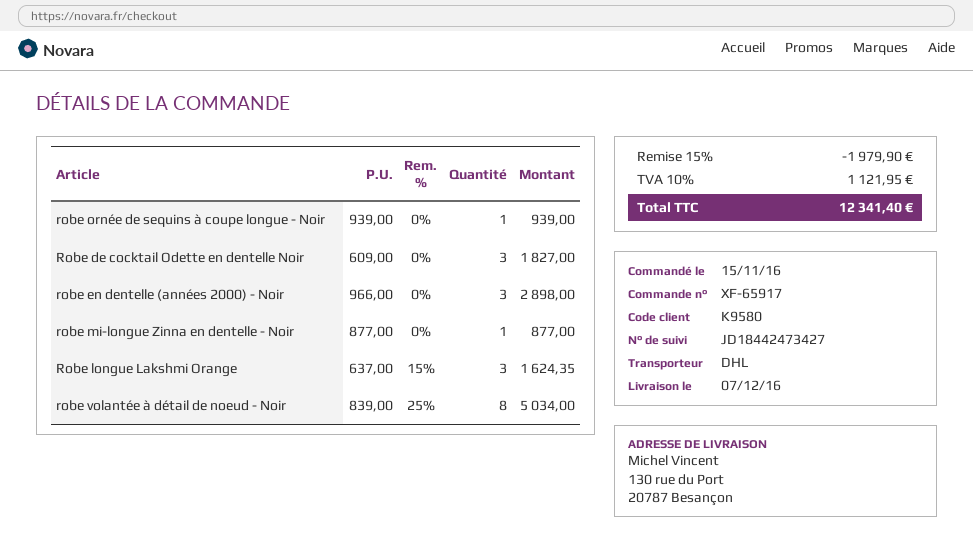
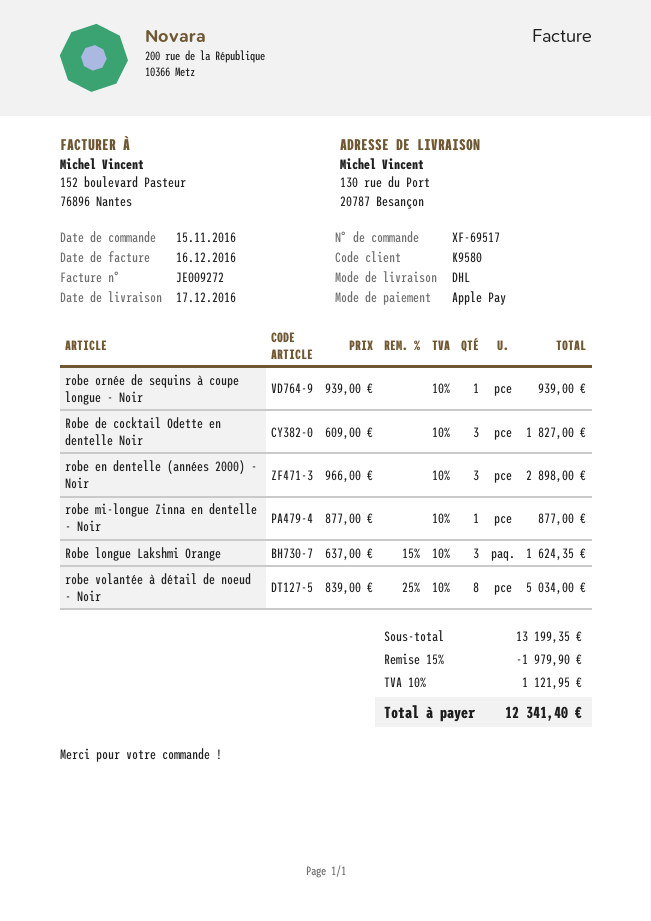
order number: XF-65917 -> XF-69517
delivery date: 2016-12-07 -> 2016-12-17

